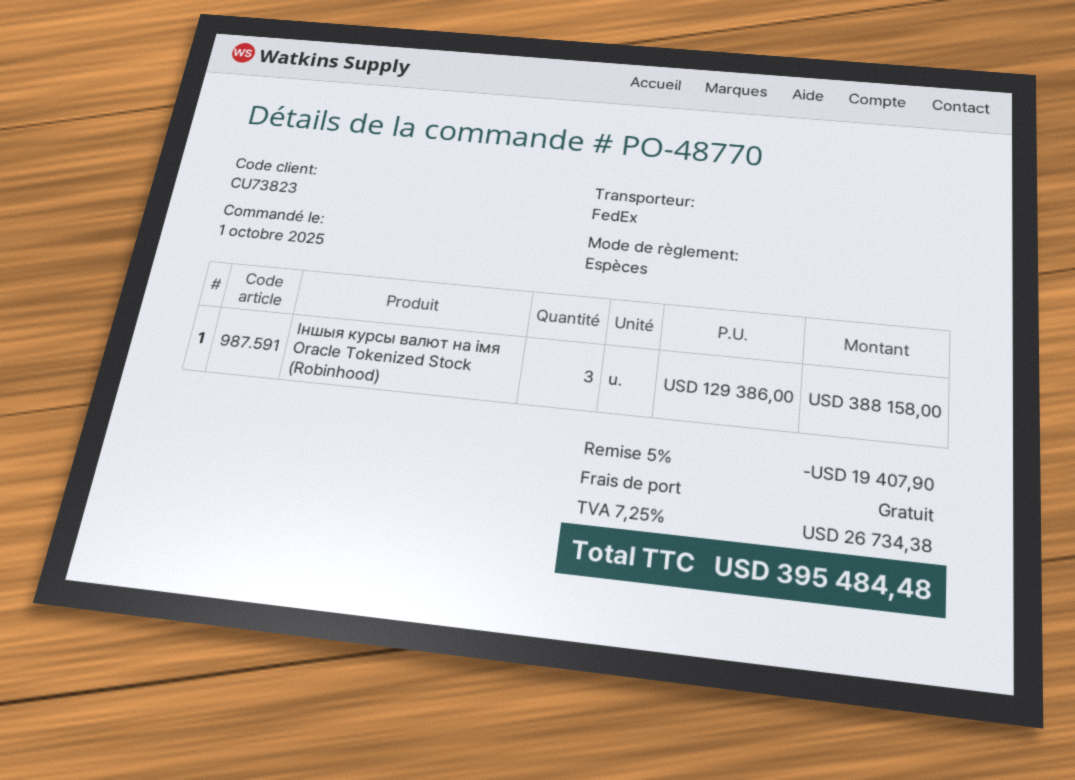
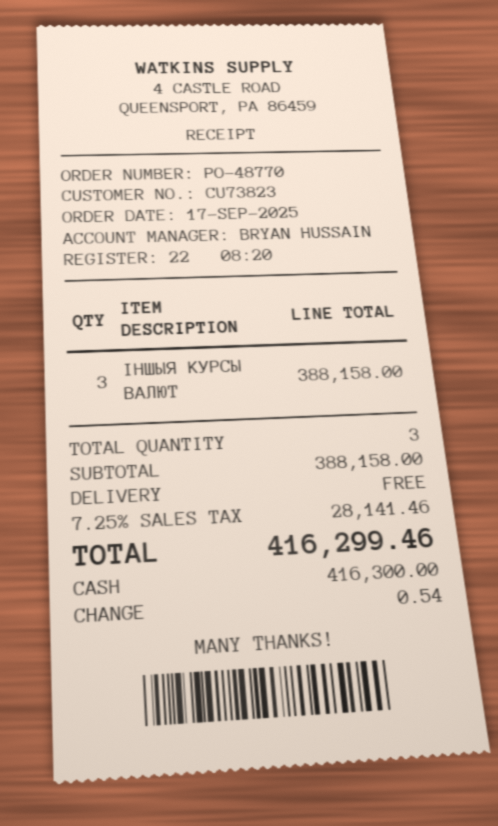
order date: 2025-10-01 -> 2025-09-17
discount: 5% = 19407.90 -> none
tax: 7.25% = 26734.38 -> 7.25% = 28141.46
total: 395484.48 -> 416299.46

